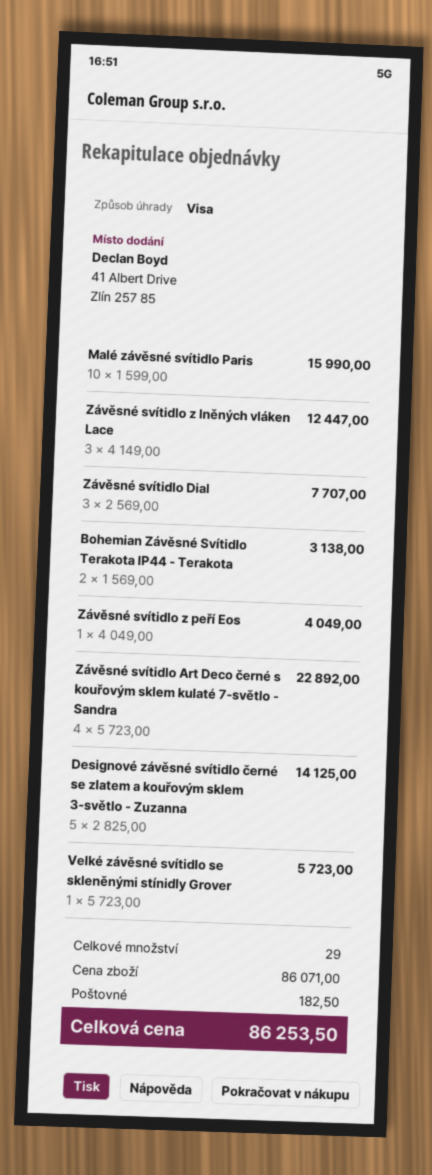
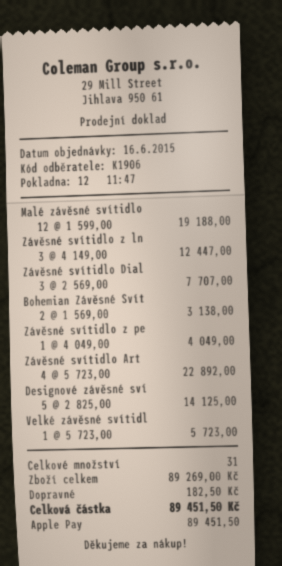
payment method: Visa -> Apple Pay
Malé závěsné svítidlo Paris: 10 x 1599.00 = 15990.00 -> 12 x 1599.00 = 19188.00
total quantity: 29 -> 31
subtotal: 86071.00 -> 89269.00
total: 86253.50 -> 89451.50

